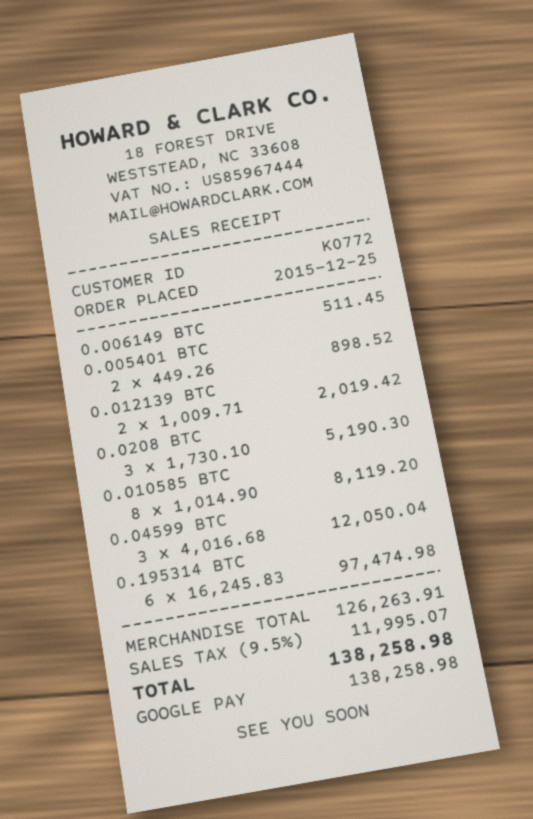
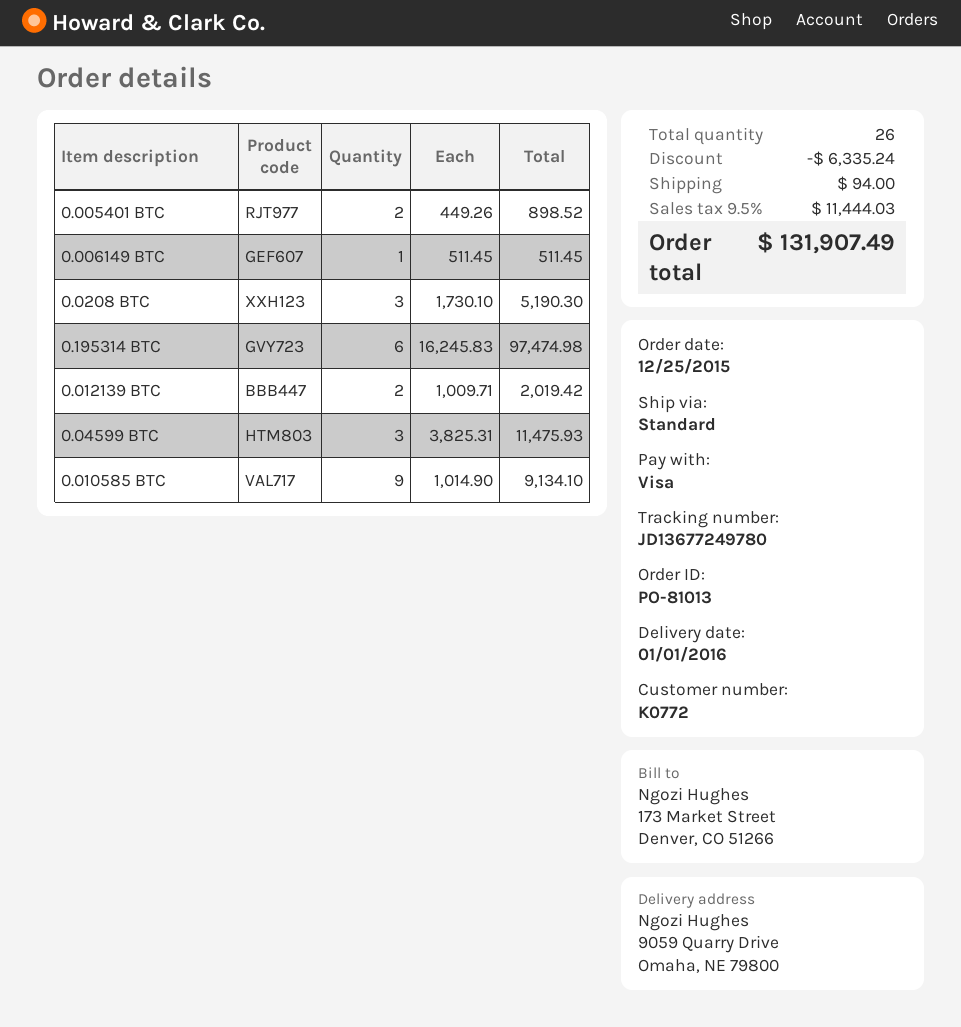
payment method: Google Pay -> Visa
0.010585 BTC: 8 x 1014.90 = 8119.20 -> 9 x 1014.90 = 9134.10
0.04599 BTC: 3 x 4016.68 = 12050.04 -> 3 x 3825.31 = 11475.93
discount: none -> 6335.24
shipping: none -> 94.00
tax: 9.5% = 11995.07 -> 9.5% = 11444.03
total: 138258.98 -> 131907.49

